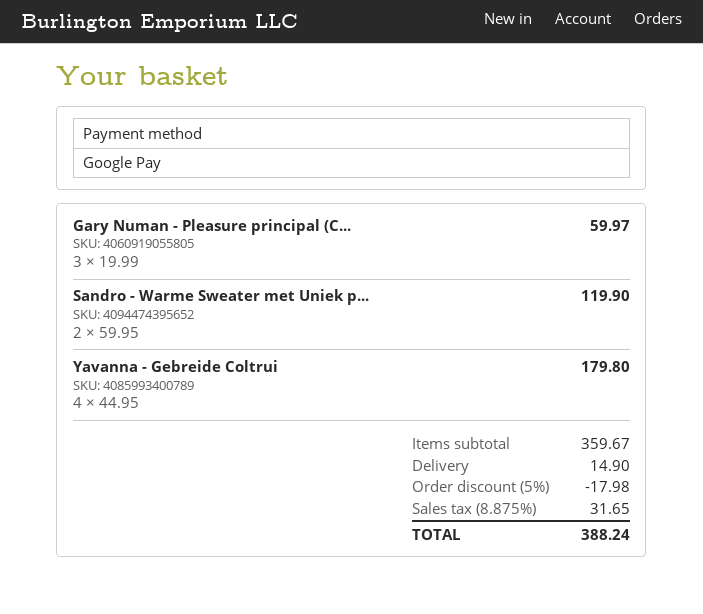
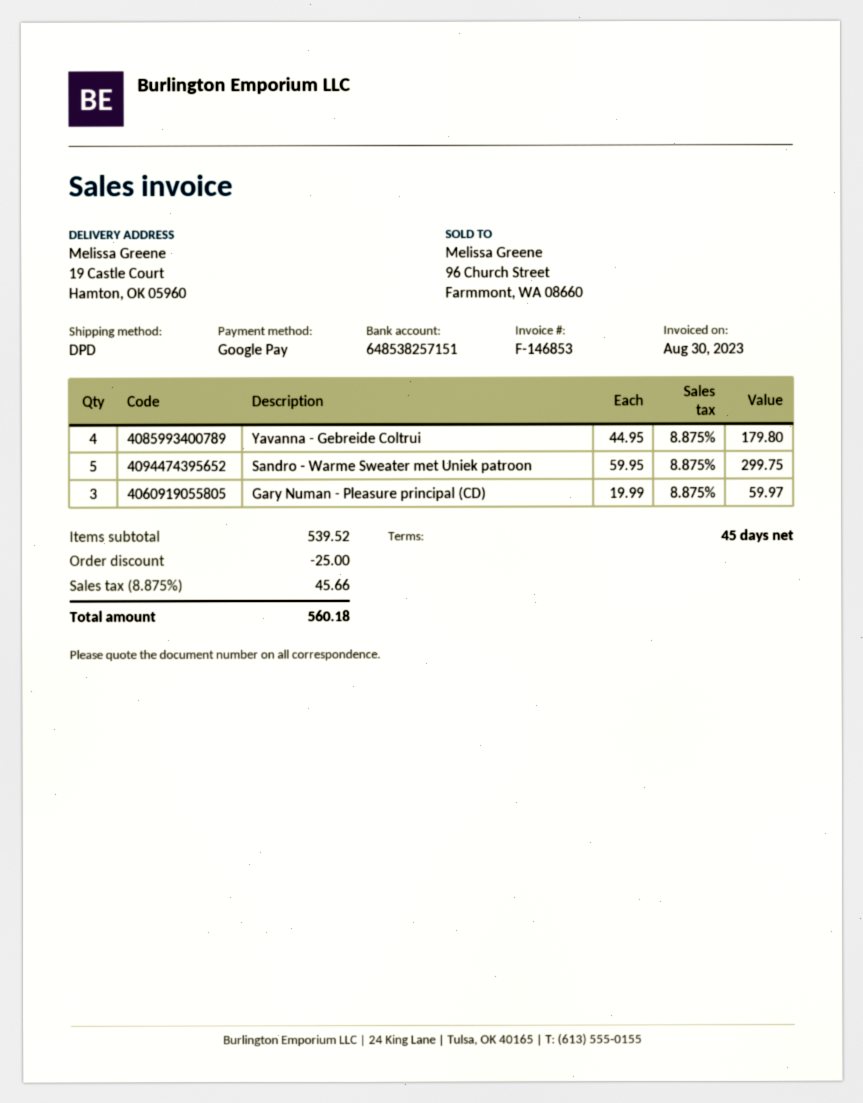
Sandro - Warme Sweater met Uniek p...: 2 x 59.95 = 119.90 -> 5 x 59.95 = 299.75
subtotal: 359.67 -> 539.52
discount: 17.98 -> 25.00
shipping: 14.90 -> none
tax: 8.875% = 31.65 -> 8.875% = 45.66
total: 388.24 -> 560.18

